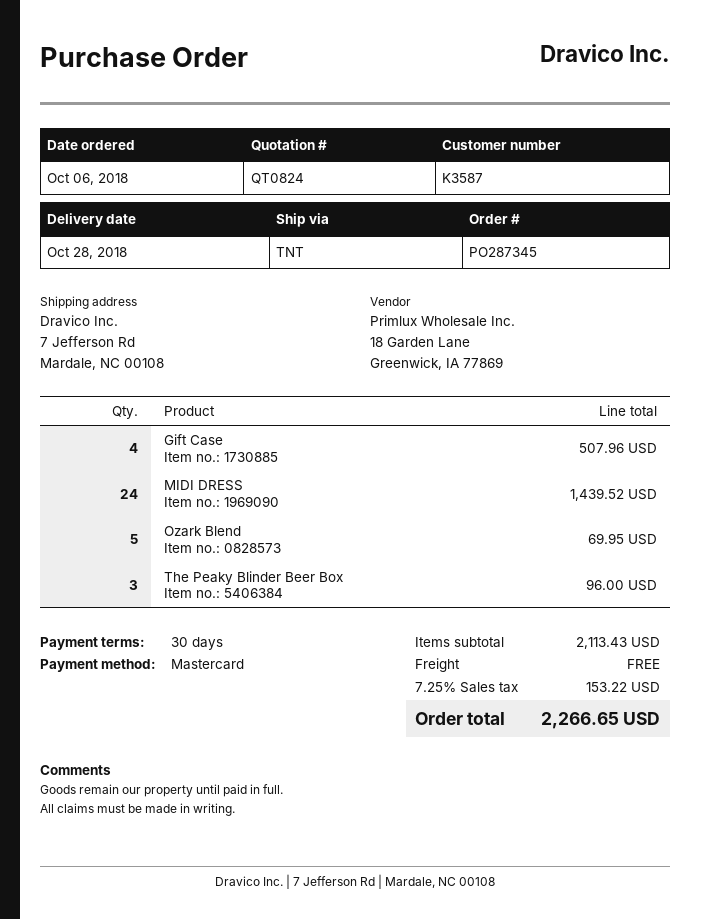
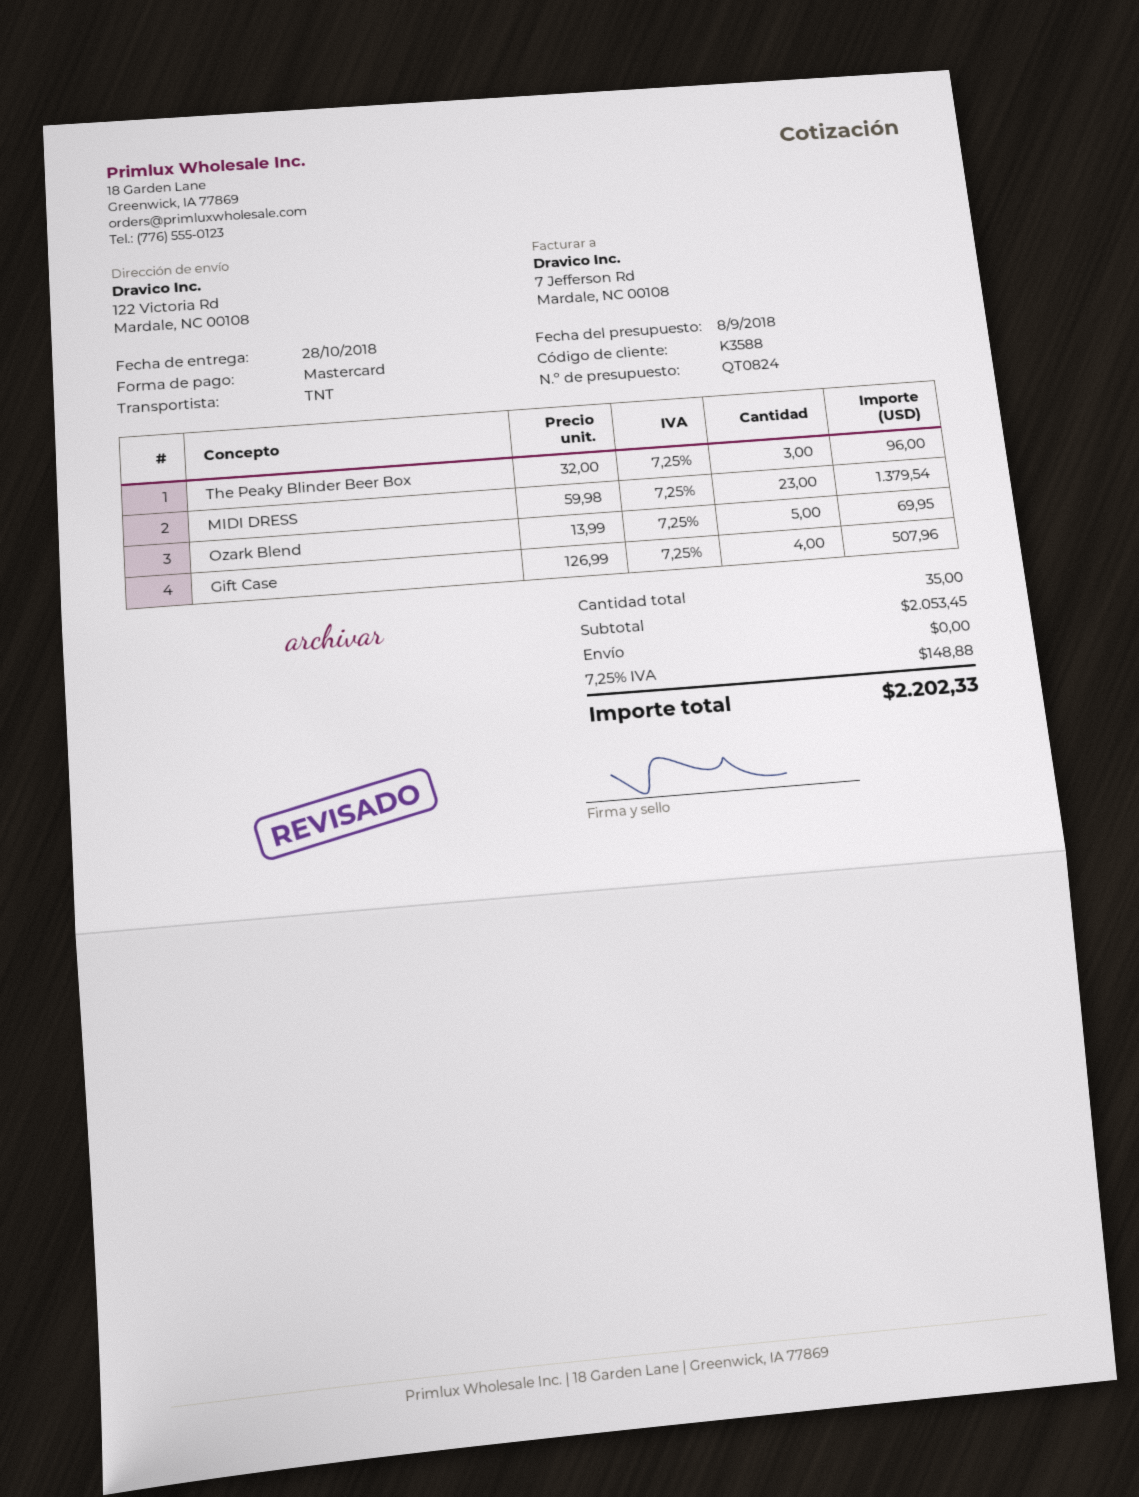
customer number: K3587 -> K3588
ship to: 7 Jefferson Rd, Mardale, NC 00108 -> 122 Victoria Rd, Mardale, NC 00108
MIDI DRESS: 24 for 1439.52 -> 23 for 1379.54
subtotal: 2113.43 -> 2053.45
tax: 7.25% = 153.22 -> 7.25% = 148.88
total: 2266.65 -> 2202.33

